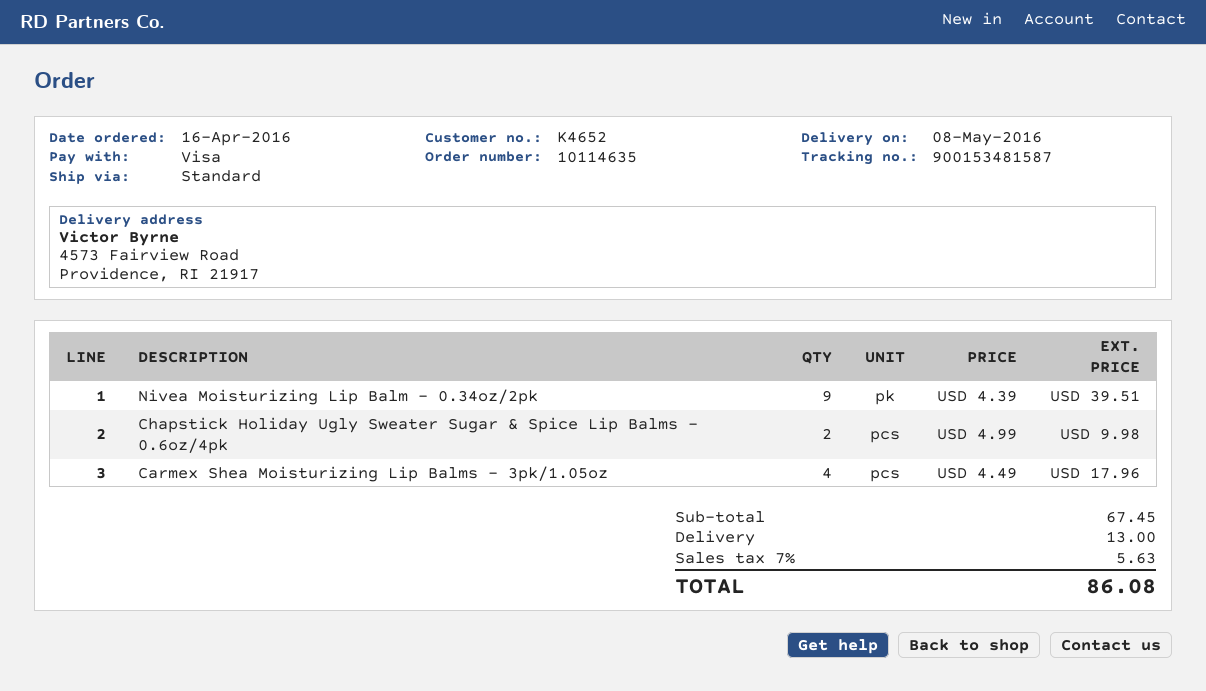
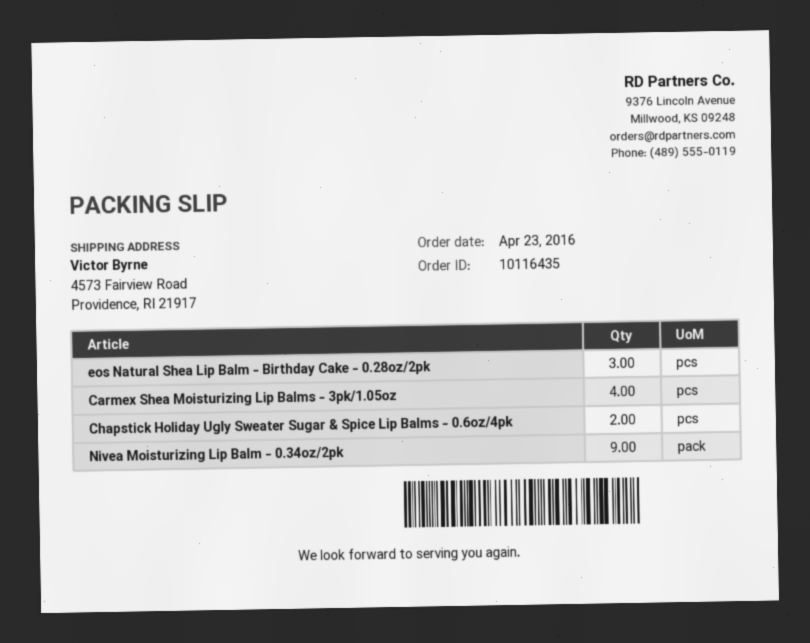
order number: 10114635 -> 10116435
order date: 2016-04-16 -> 2016-04-23
eos Natural Shea Lip Balm - Birthday Cake - 0.28oz/2pk: none -> 3

